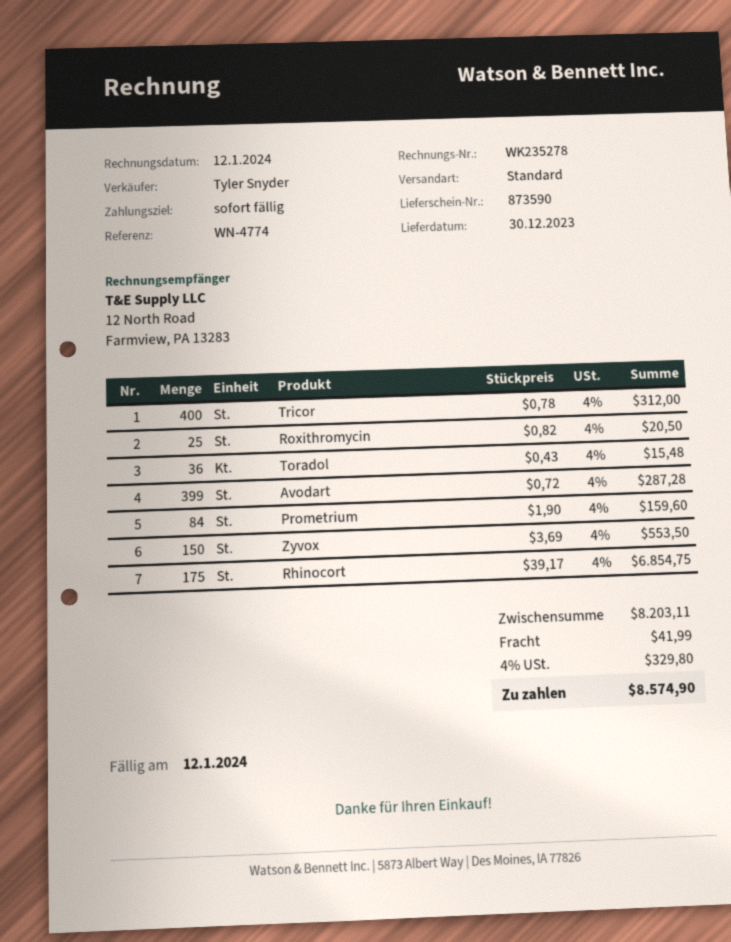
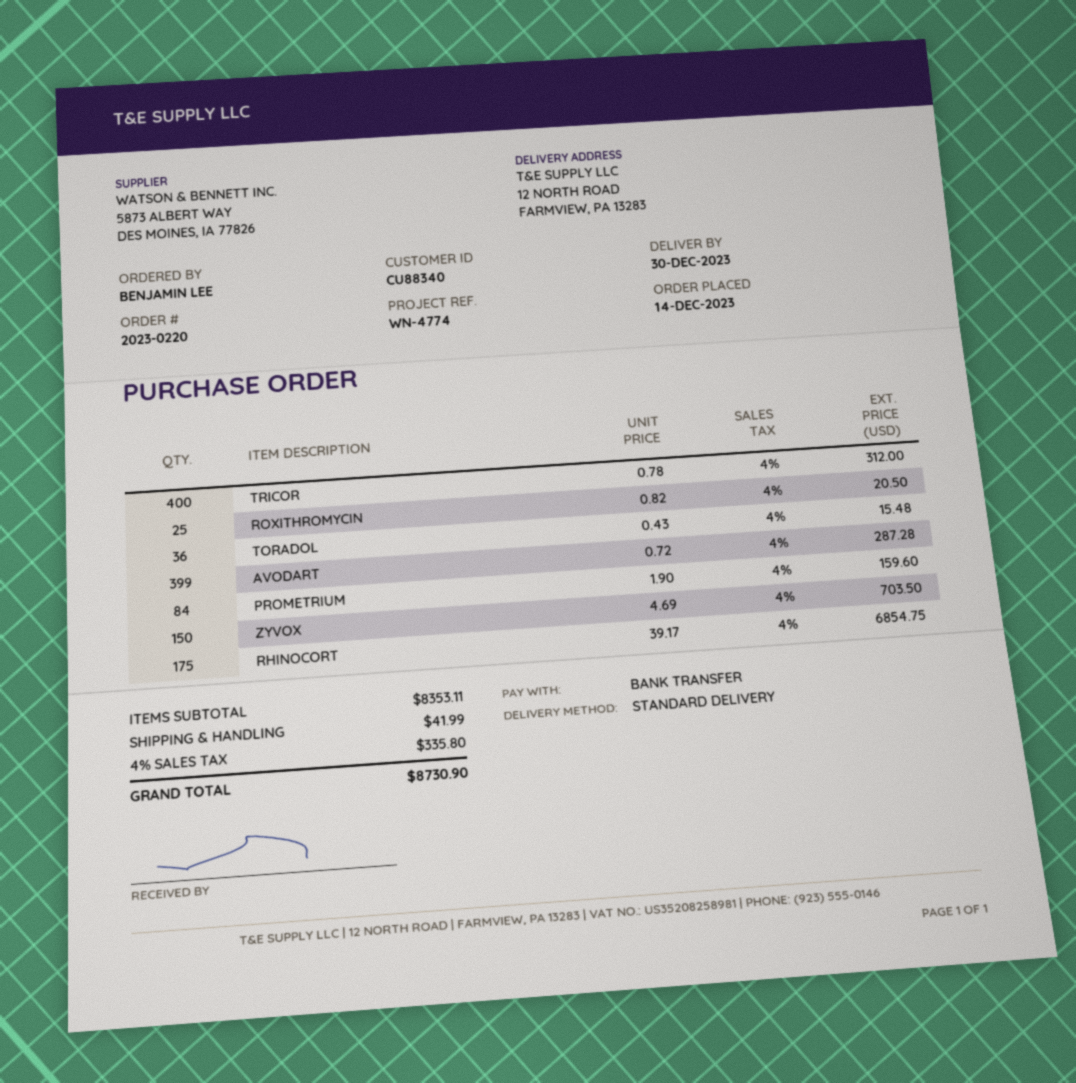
Zyvox: 150 x 3.69 = 553.50 -> 150 x 4.69 = 703.50
subtotal: 8203.11 -> 8353.11
tax: 4% = 329.80 -> 4% = 335.80
total: 8574.90 -> 8730.90

